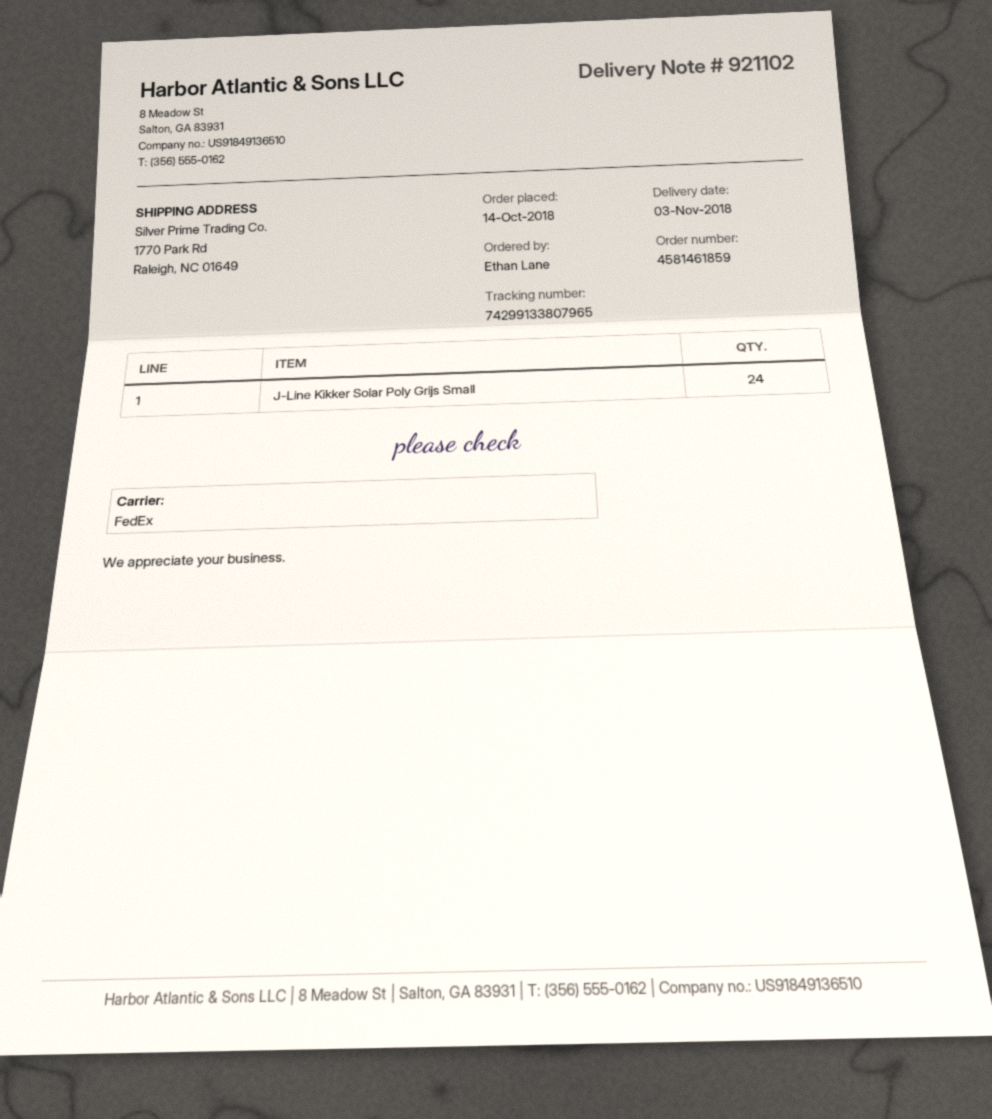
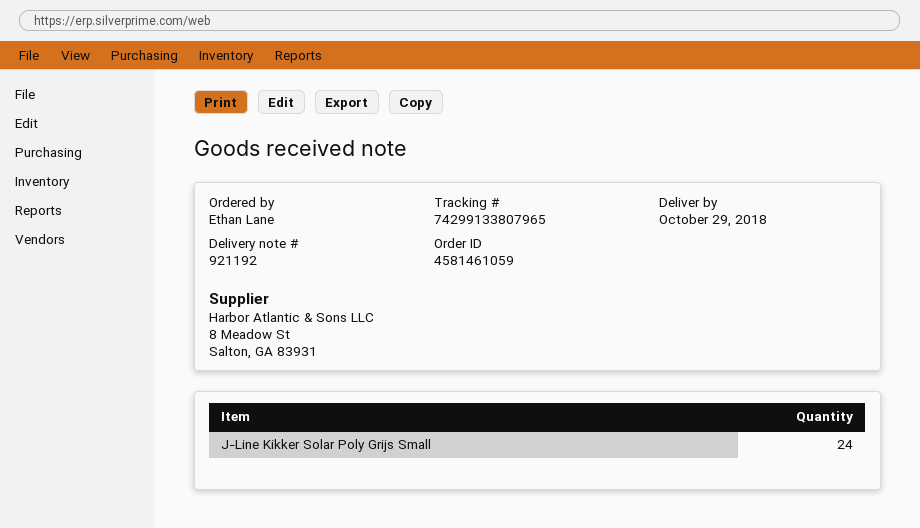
order number: 4581461859 -> 4581461059
delivery note number: 921102 -> 921192
delivery date: 2018-11-03 -> 2018-10-29

